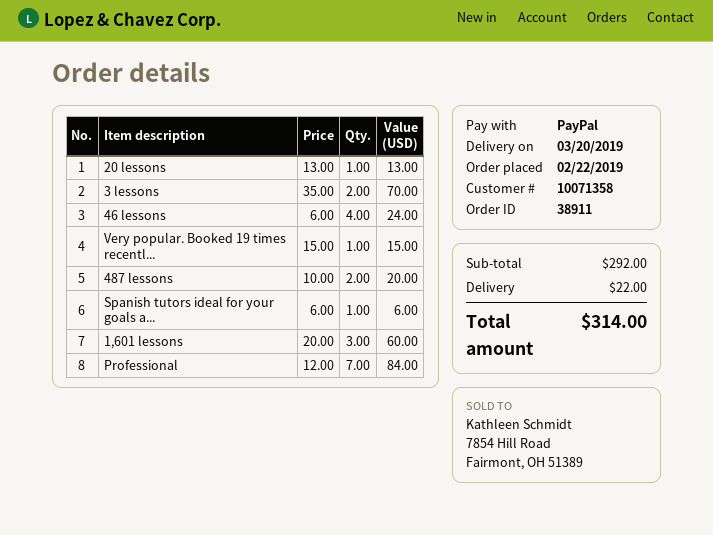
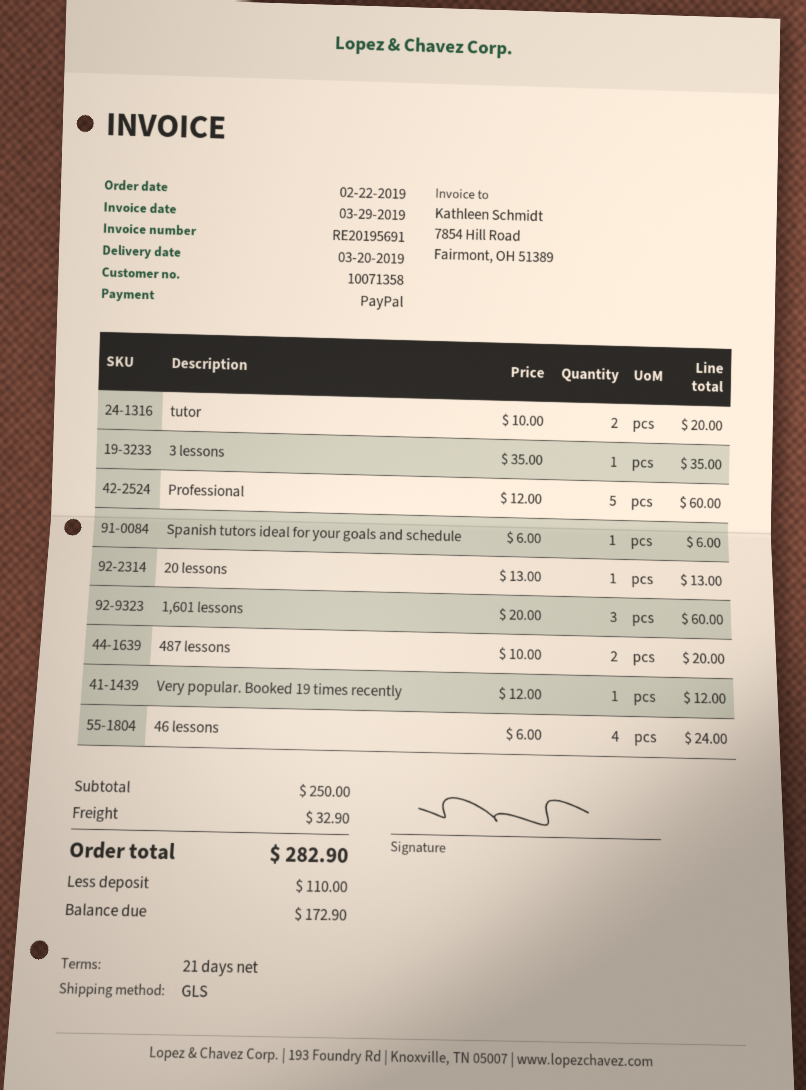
3 lessons: 2 x 35.00 = 70.00 -> 1 x 35.00 = 35.00
Very popular. Booked 19 times recentl...: 1 x 15.00 = 15.00 -> 1 x 12.00 = 12.00
Professional: 7 x 12.00 = 84.00 -> 5 x 12.00 = 60.00
tutor: none -> 2 x 10.00 = 20.00
subtotal: 292.00 -> 250.00
shipping: 22.00 -> 32.90
total: 314.00 -> 282.90

